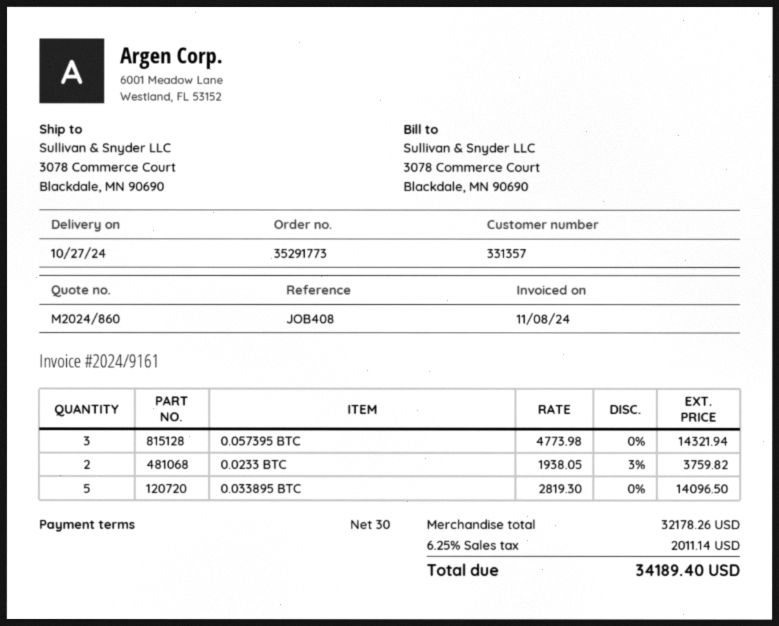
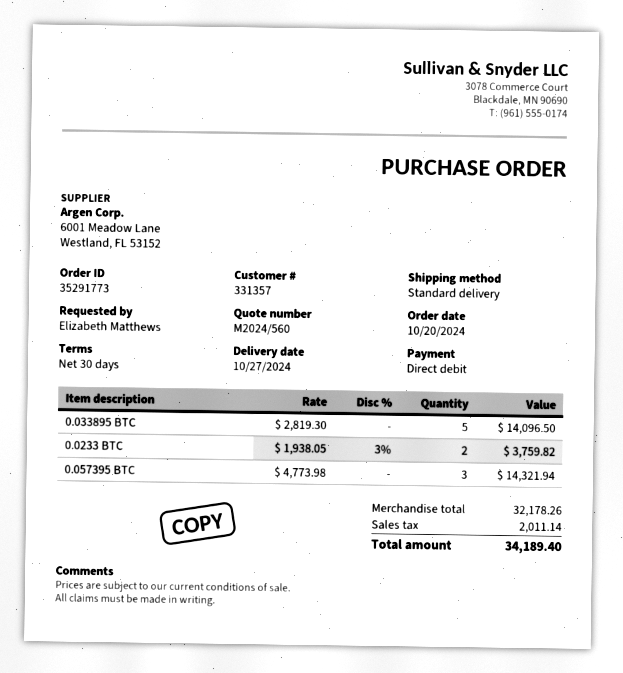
quote number: M2024/860 -> M2024/560

